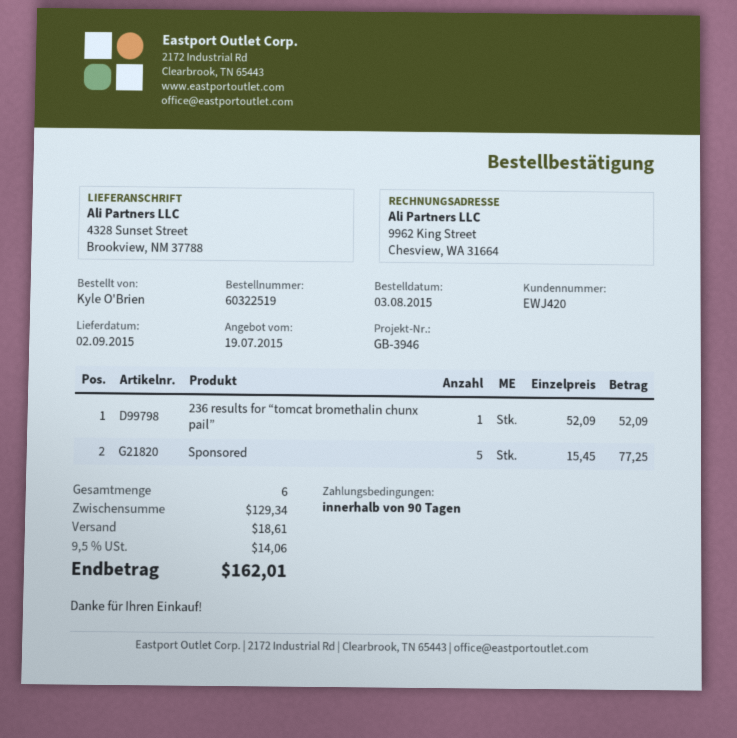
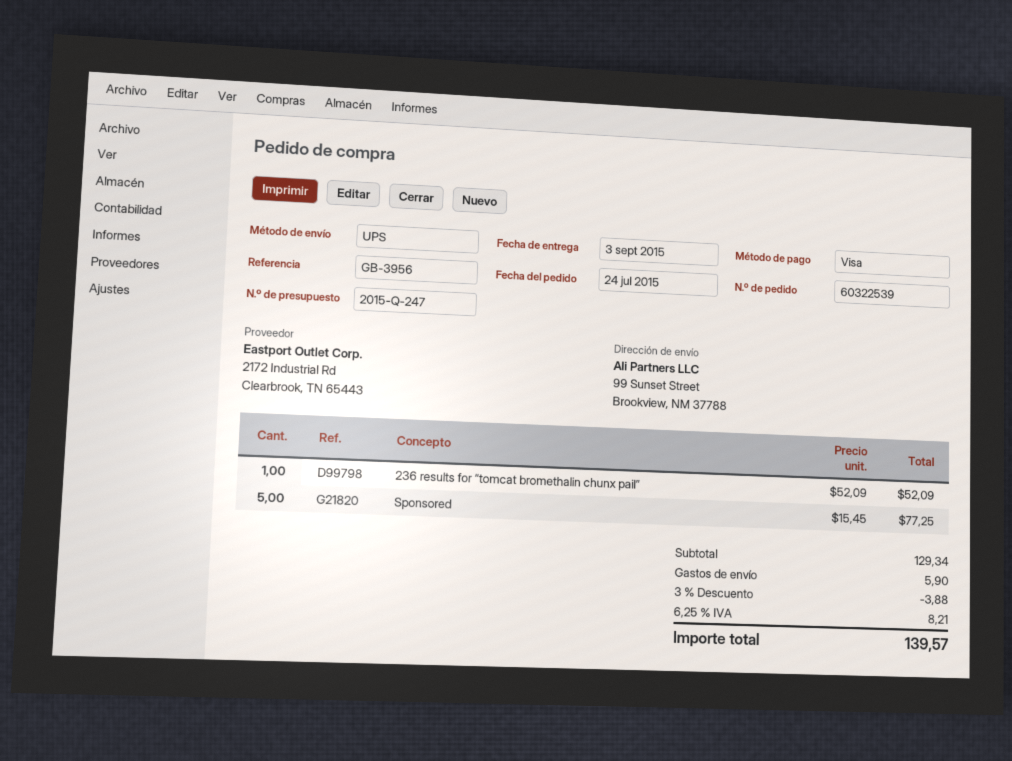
order number: 60322519 -> 60322539
order date: 2015-08-03 -> 2015-07-24
delivery date: 2015-09-02 -> 2015-09-03
reference: GB-3946 -> GB-3956
ship to: 4328 Sunset Street, Brookview, NM 37788 -> 99 Sunset Street, Brookview, NM 37788
discount: none -> 3% = 3.88
shipping: 18.61 -> 5.90
tax: 9.5% = 14.06 -> 6.25% = 8.21
total: 162.01 -> 139.57

